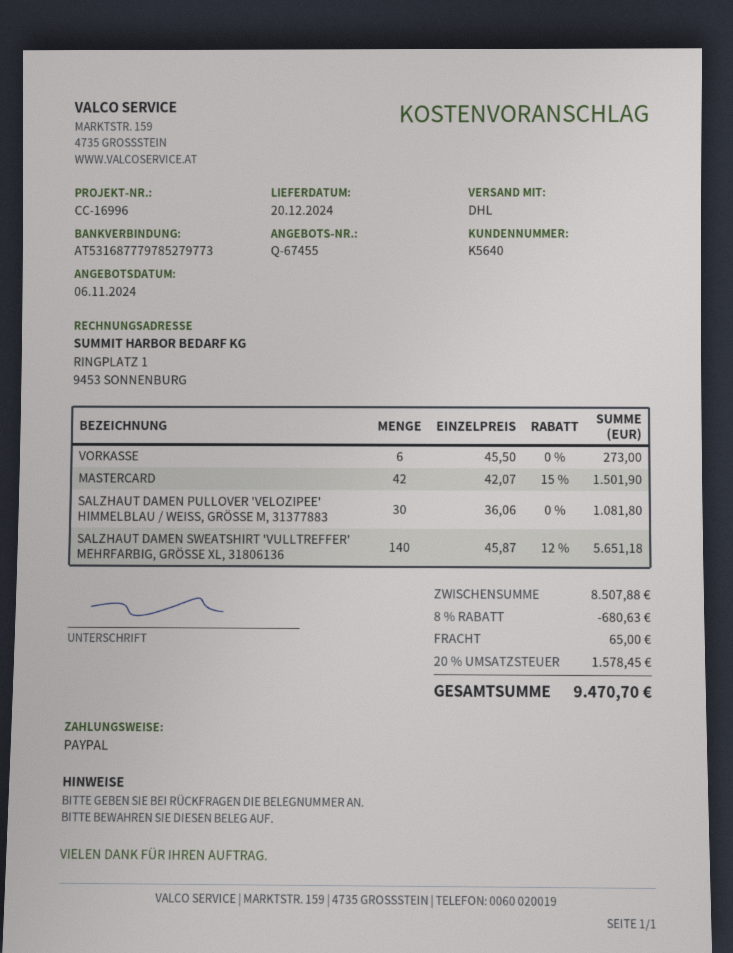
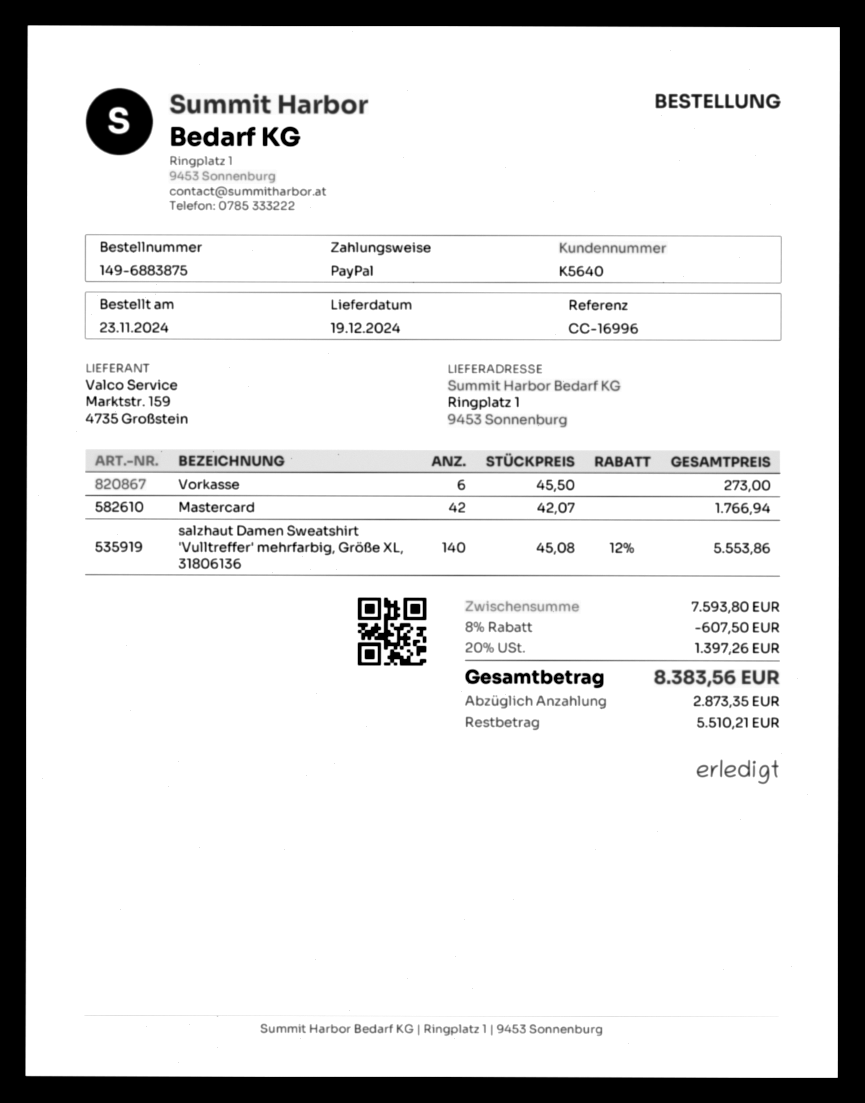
delivery date: 2024-12-20 -> 2024-12-19
MASTERCARD: 42 x 42.07 - 15% = 1501.90 -> 42 x 42.07 = 1766.94
SALZHAUT DAMEN PULLOVER 'VELOZIPEE' HIMMELBLAU / WEISS, GRÖSSE M, 31377883: 30 x 36.06 = 1081.80 -> none
SALZHAUT DAMEN SWEATSHIRT 'VULLTREFFER' MEHRFARBIG, GRÖSSE XL, 31806136: 140 x 45.87 - 12% = 5651.18 -> 140 x 45.08 - 12% = 5553.86
subtotal: 8507.88 -> 7593.80
discount: 8% = 680.63 -> 8% = 607.50
shipping: 65.00 -> none
tax: 20% = 1578.45 -> 20% = 1397.26
total: 9470.70 -> 8383.56

